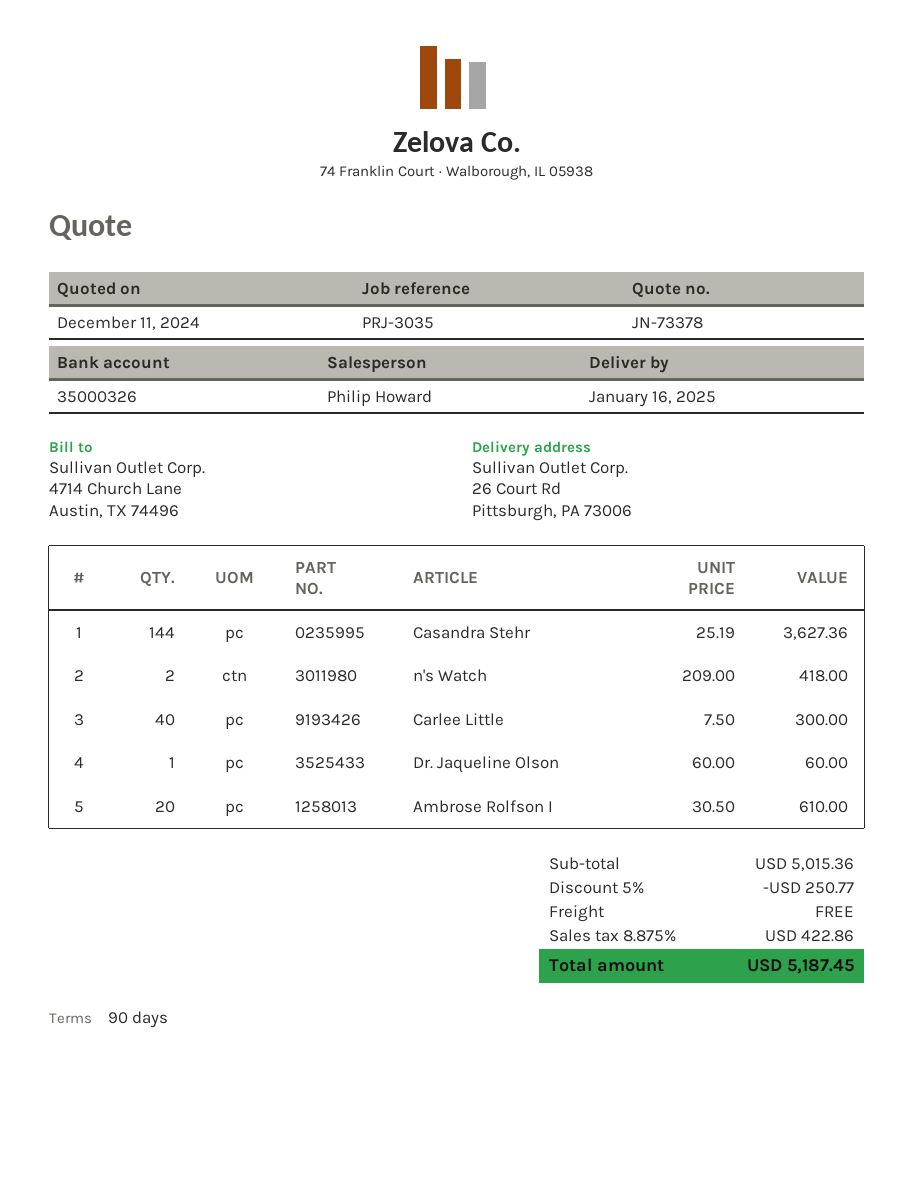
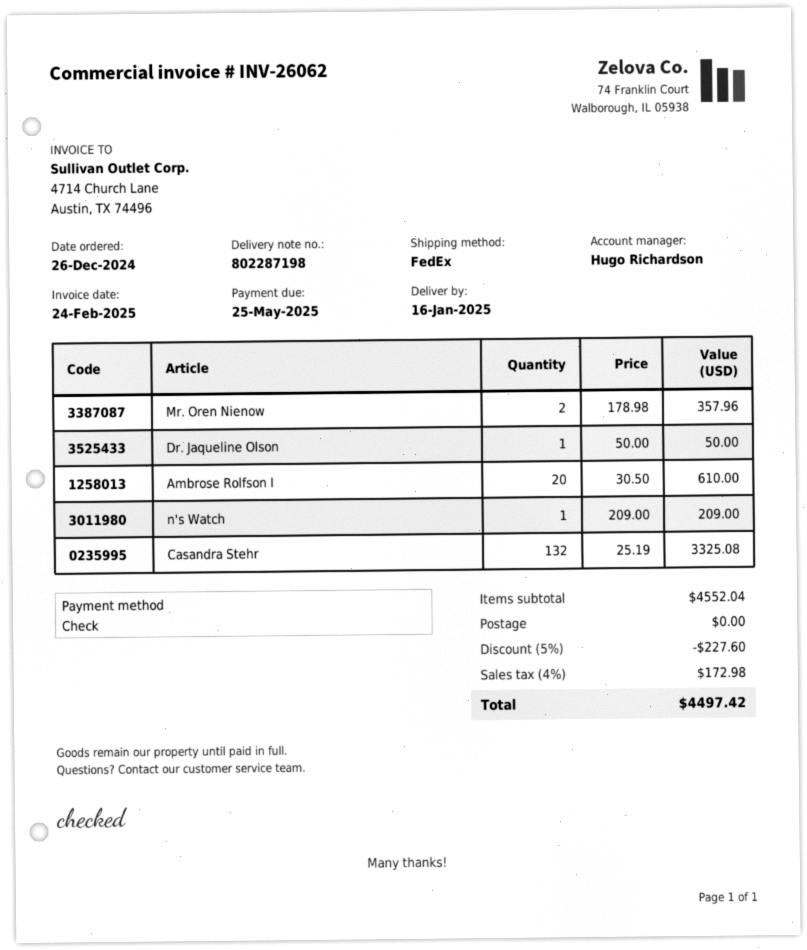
sales rep: Philip Howard -> Hugo Richardson
Casandra Stehr: 144 x 25.19 = 3627.36 -> 132 x 25.19 = 3325.08
n's Watch: 2 x 209.00 = 418.00 -> 1 x 209.00 = 209.00
Carlee Little: 40 x 7.50 = 300.00 -> none
Dr. Jaqueline Olson: 1 x 60.00 = 60.00 -> 1 x 50.00 = 50.00
Mr. Oren Nienow: none -> 2 x 178.98 = 357.96
subtotal: 5015.36 -> 4552.04
discount: 5% = 250.77 -> 5% = 227.60
tax: 8.875% = 422.86 -> 4% = 172.98
total: 5187.45 -> 4497.42

